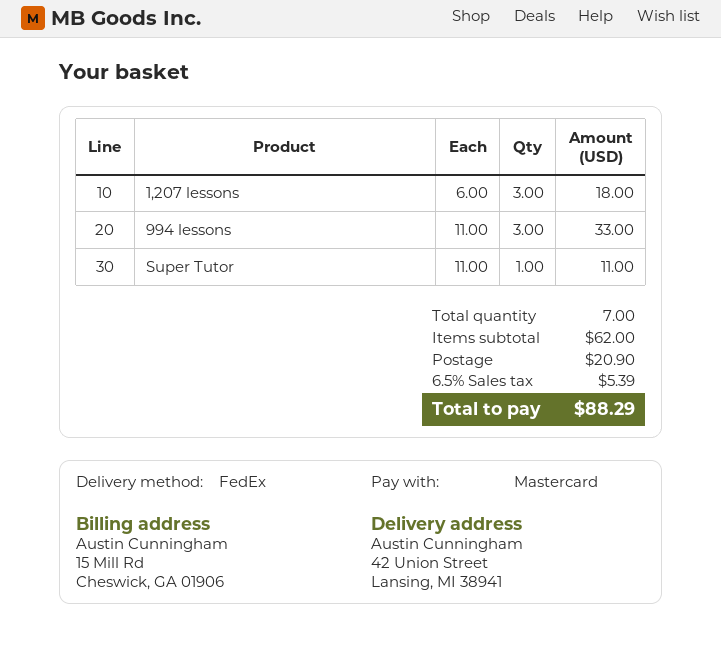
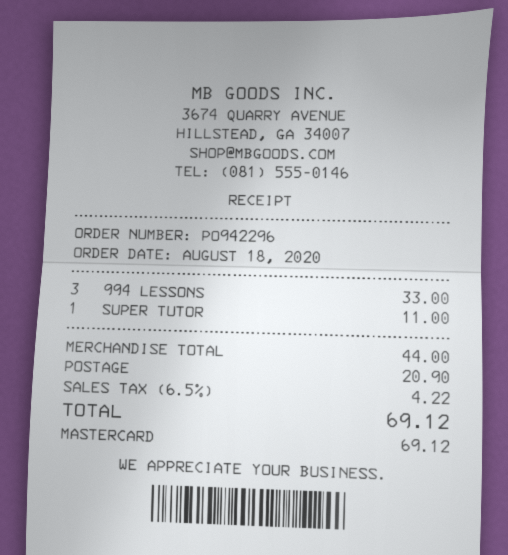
1,207 lessons: 3 for 18.00 -> none
subtotal: 62.00 -> 44.00
tax: 6.5% = 5.39 -> 6.5% = 4.22
total: 88.29 -> 69.12

